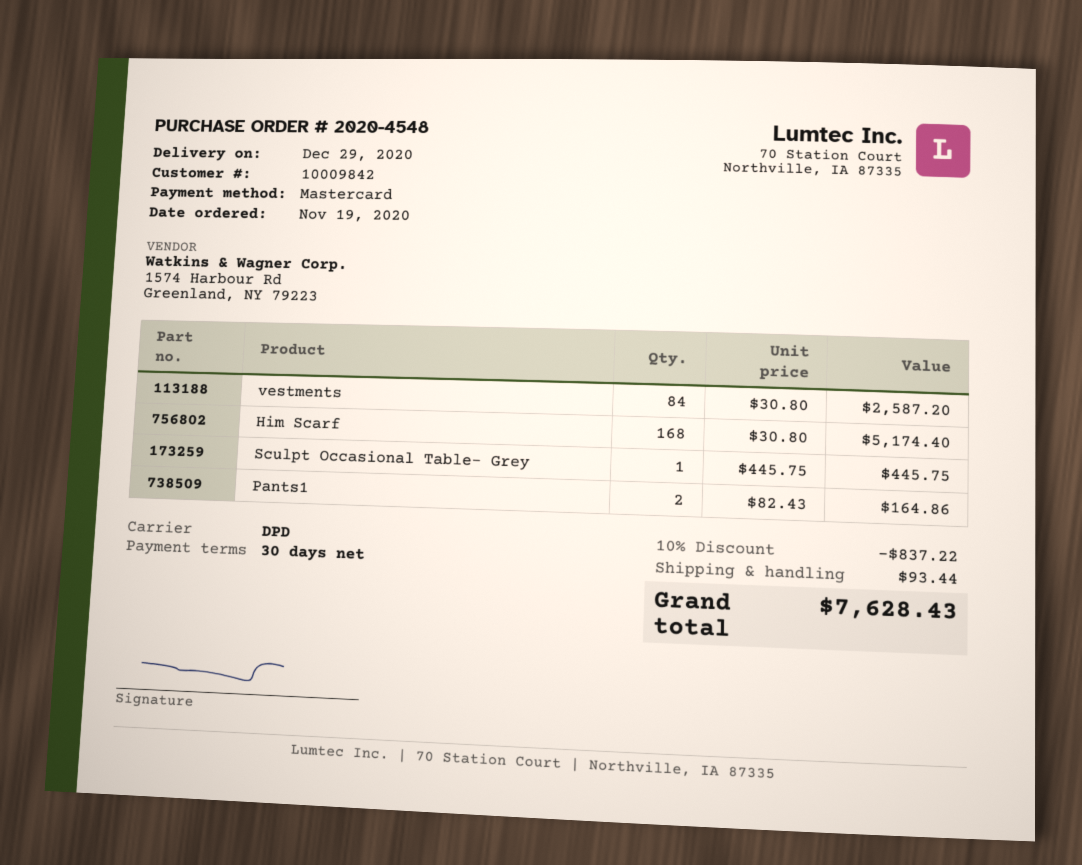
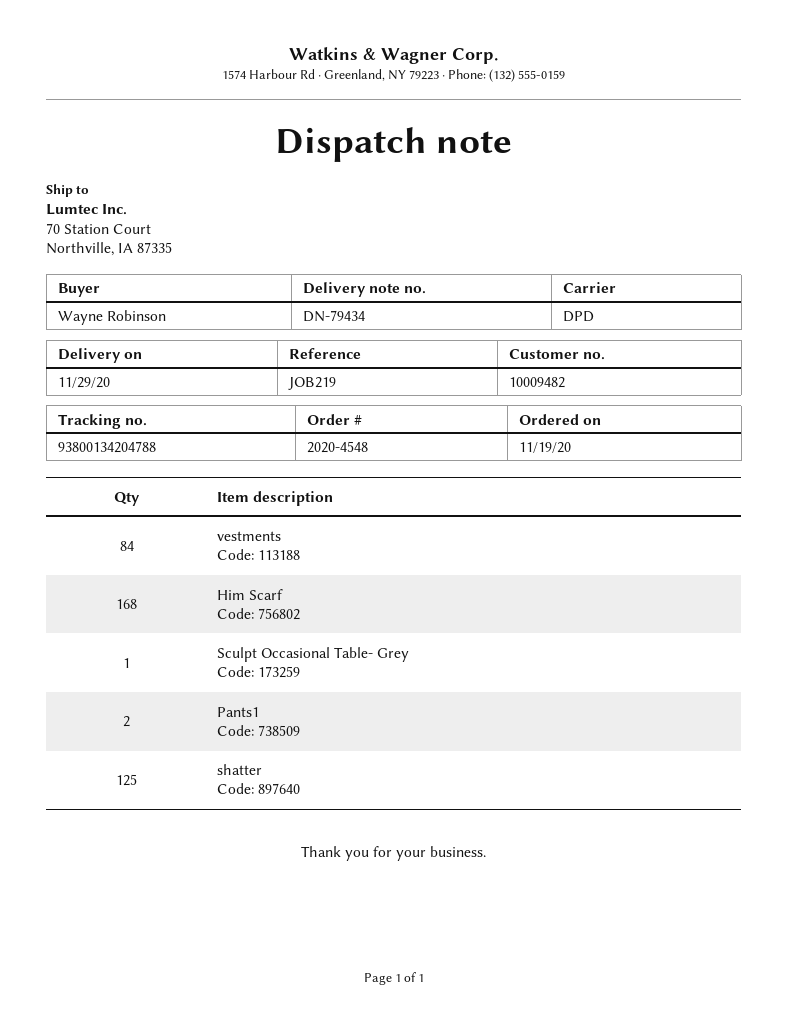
delivery date: 2020-12-29 -> 2020-11-29
customer number: 10009842 -> 10009482
shatter: none -> 125

